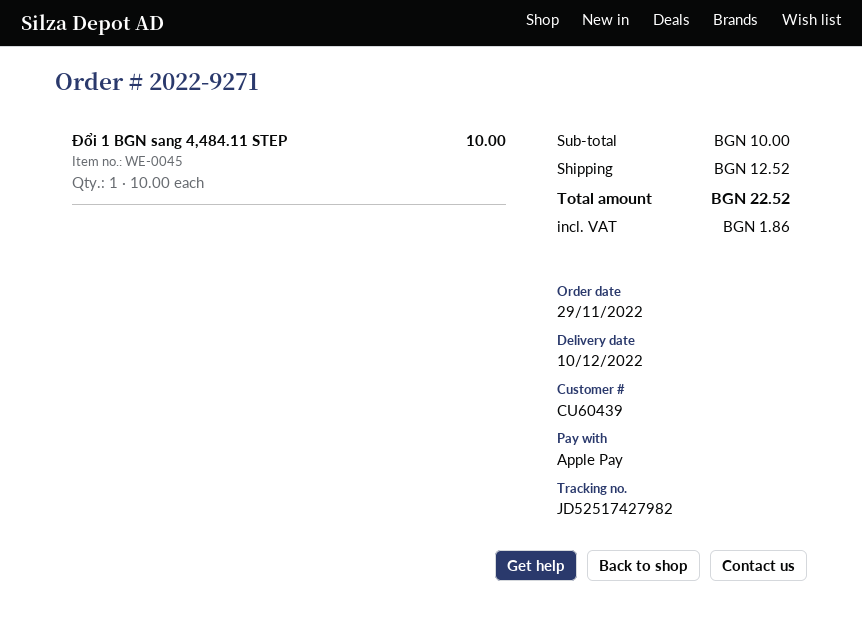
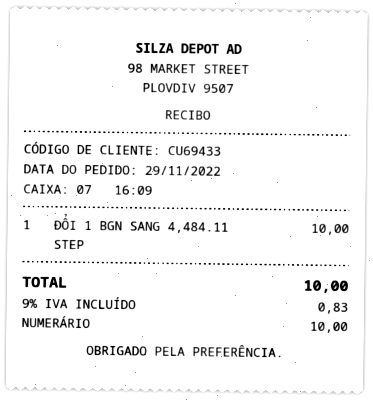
customer number: CU60439 -> CU69433
payment method: Apple Pay -> cash
shipping: 12.52 -> none
tax: 1.86 -> 0.83
total: 22.52 -> 10.00

